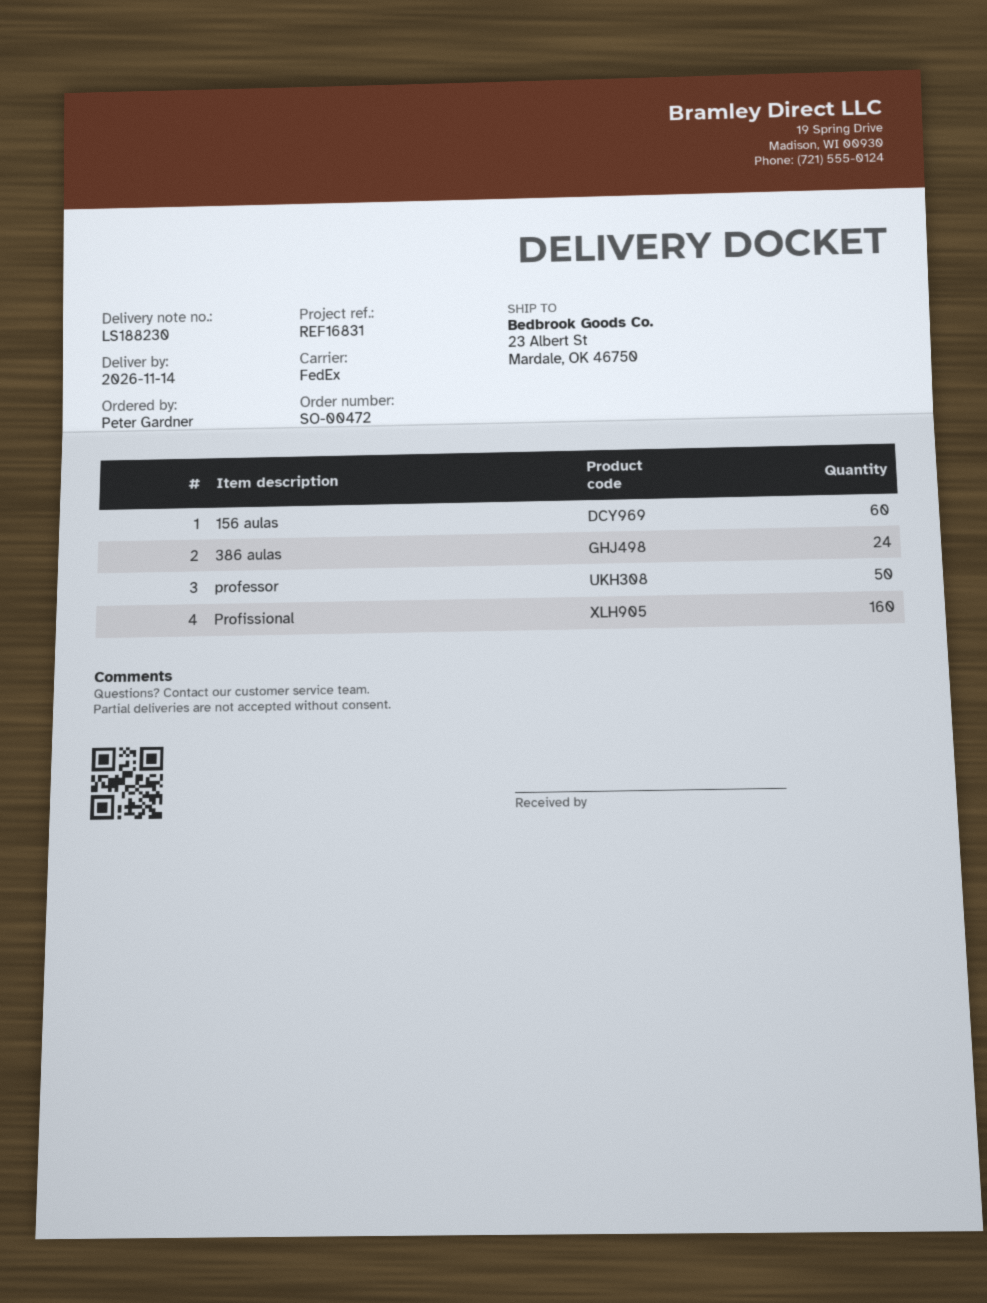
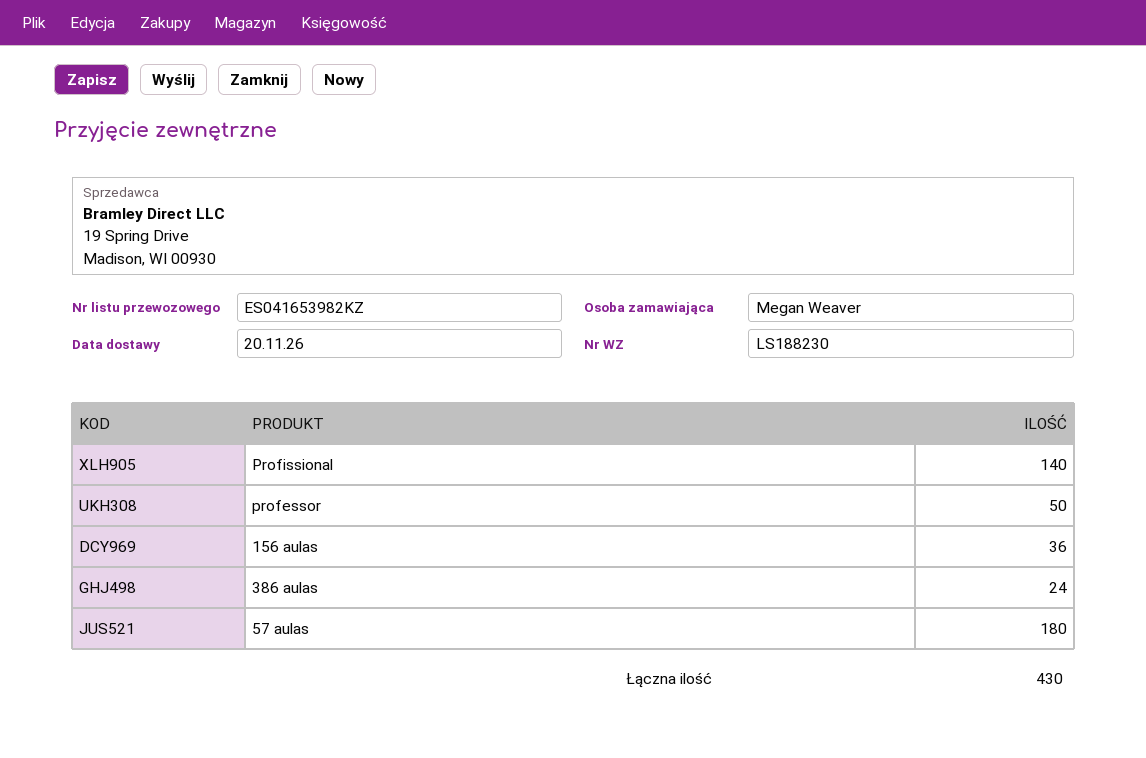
delivery date: 2026-11-14 -> 2026-11-20
ordered by: Peter Gardner -> Megan Weaver
156 aulas: 60 -> 36
Profissional: 160 -> 140
57 aulas: none -> 180

